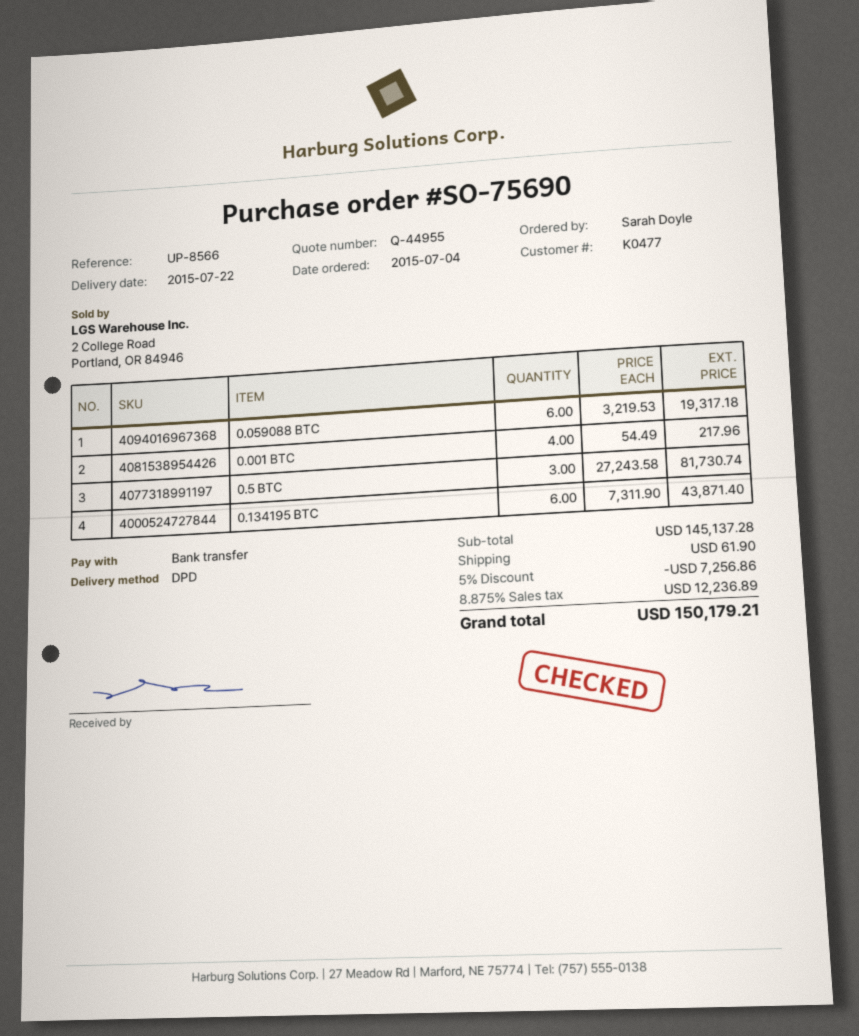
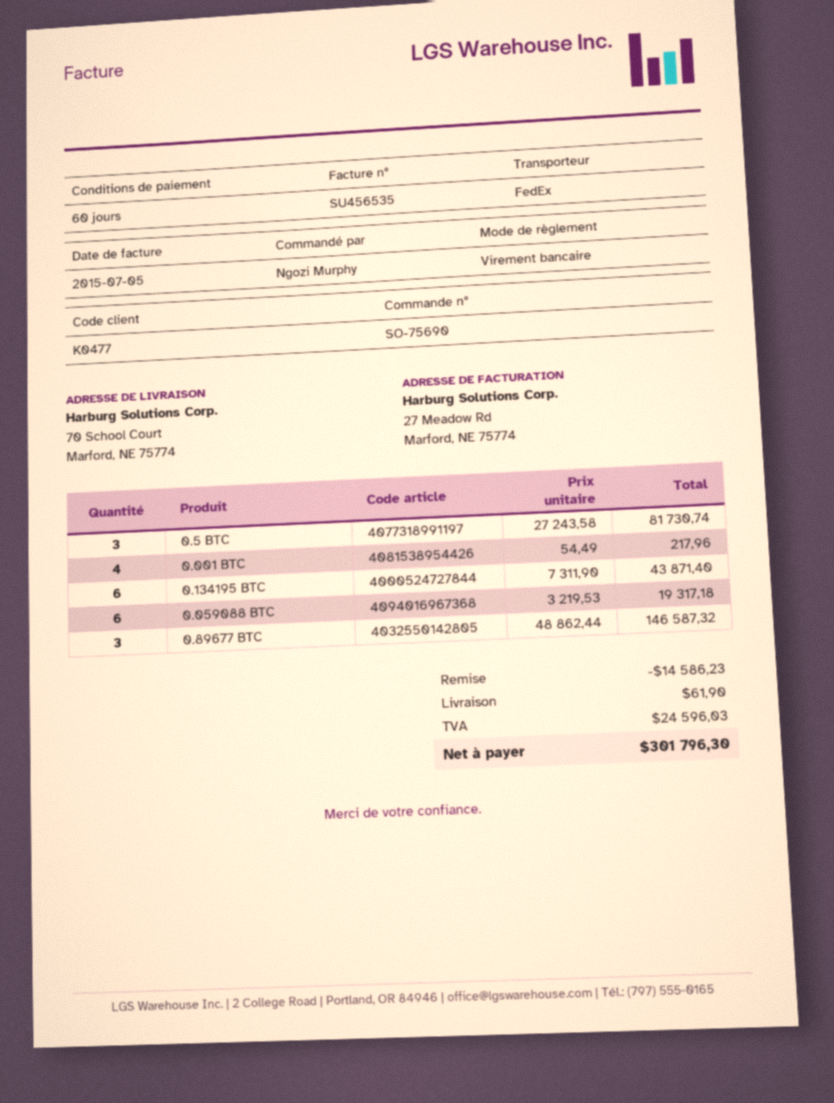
ordered by: Sarah Doyle -> Ngozi Murphy
shipping method: DPD -> FedEx
0.89677 BTC: none -> 3 x 48862.44 = 146587.32
discount: 7256.86 -> 14586.23
tax: 12236.89 -> 24596.03
total: 150179.21 -> 301796.30

